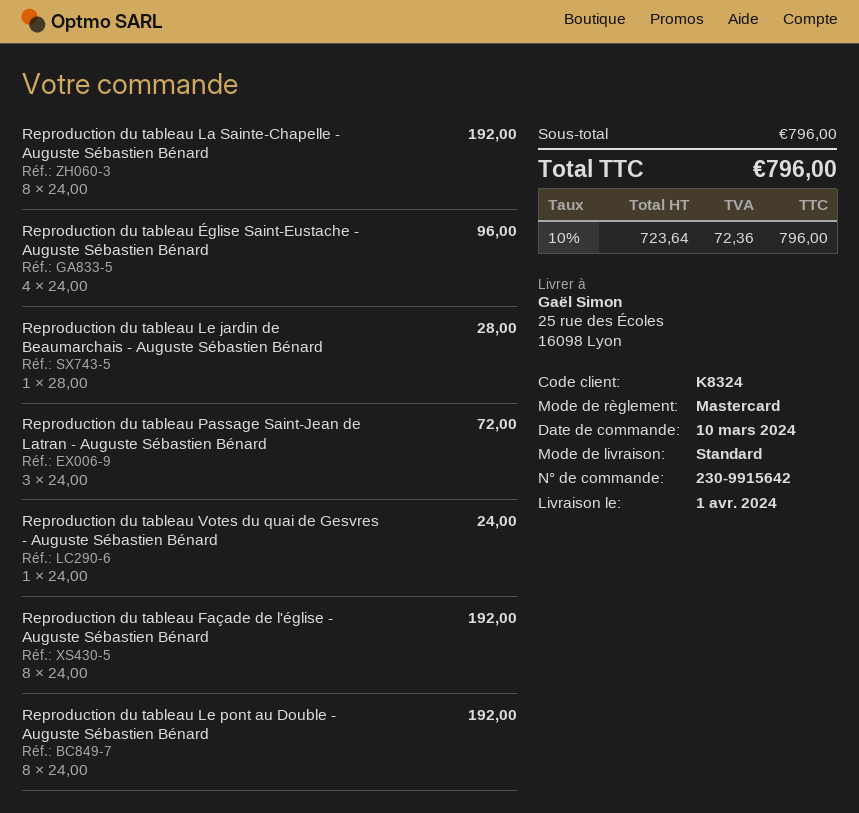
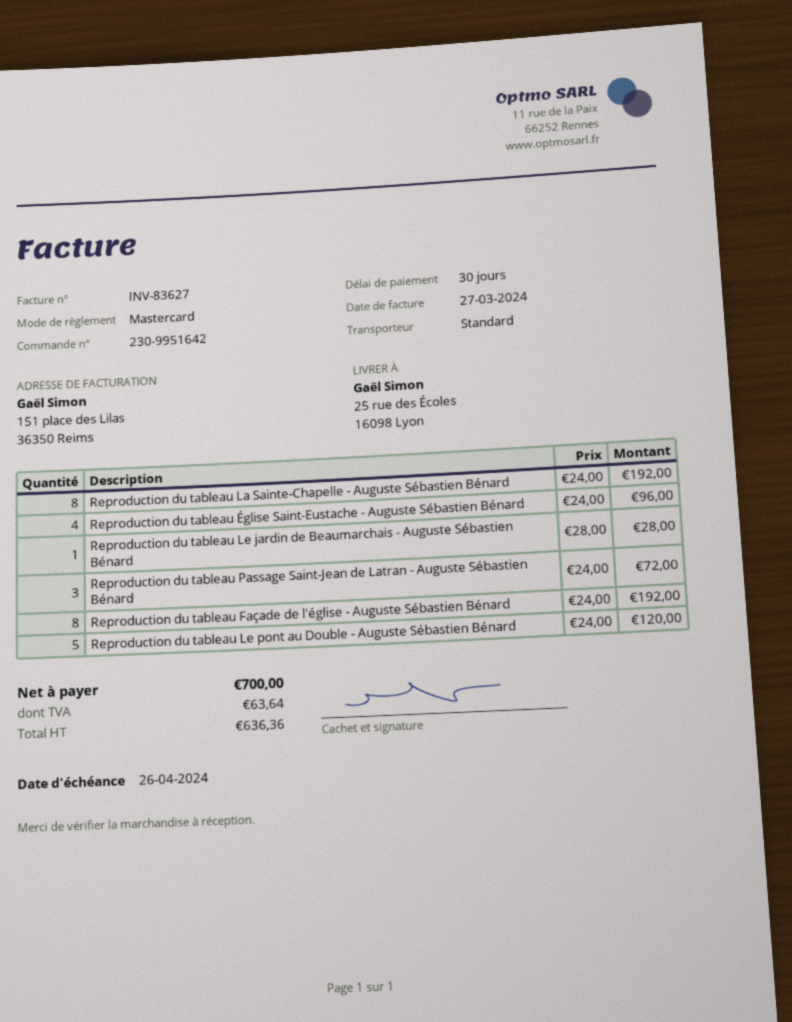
order number: 230-9915642 -> 230-9951642
Reproduction du tableau Votes du quai de Gesvres - Auguste Sébastien Bénard: 1 x 24.00 = 24.00 -> none
Reproduction du tableau Le pont au Double - Auguste Sébastien Bénard: 8 x 24.00 = 192.00 -> 5 x 24.00 = 120.00
net: 723.64 -> 636.36
tax: 72.36 -> 63.64
total: 796.00 -> 700.00

